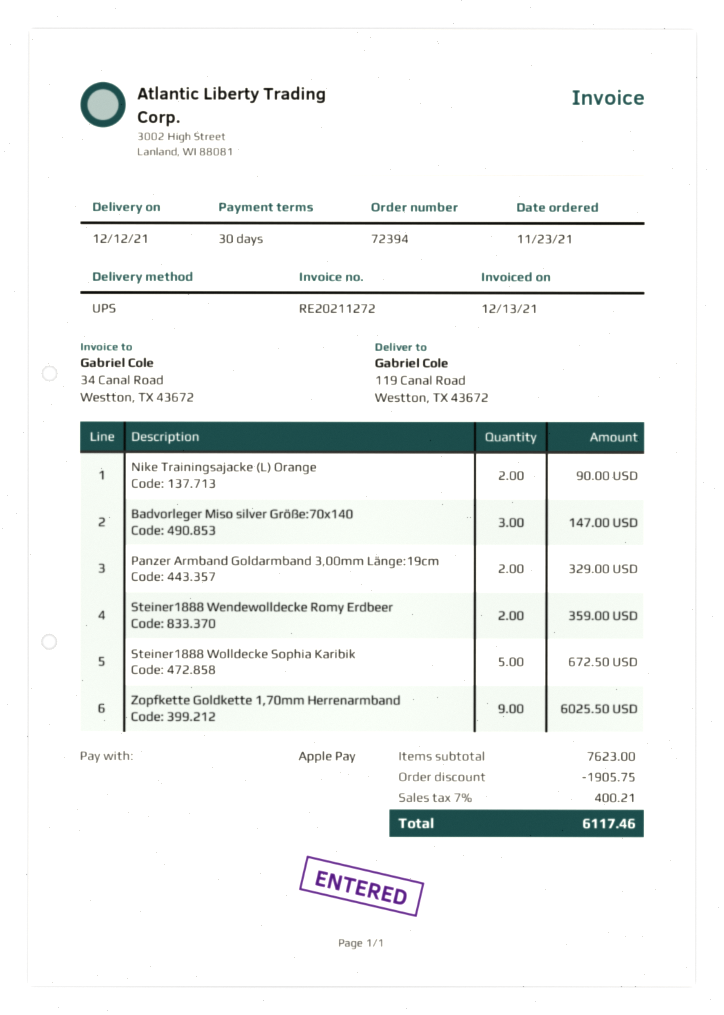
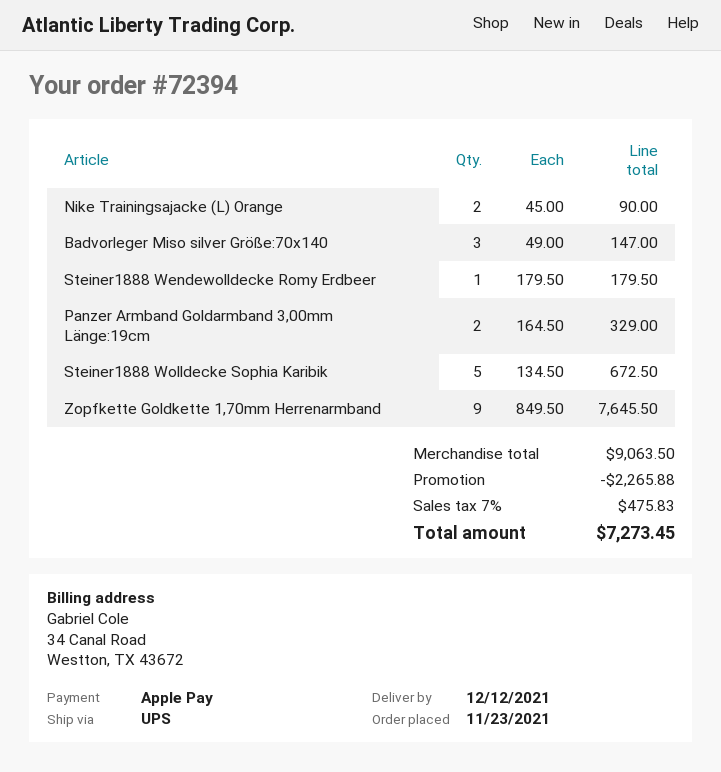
Steiner1888 Wendewolldecke Romy Erdbeer: 2 for 359.00 -> 1 for 179.50
Zopfkette Goldkette 1,70mm Herrenarmband: 9 for 6025.50 -> 9 for 7645.50
subtotal: 7623.00 -> 9063.50
discount: 1905.75 -> 2265.88
tax: 7% = 400.21 -> 7% = 475.83
total: 6117.46 -> 7273.45

